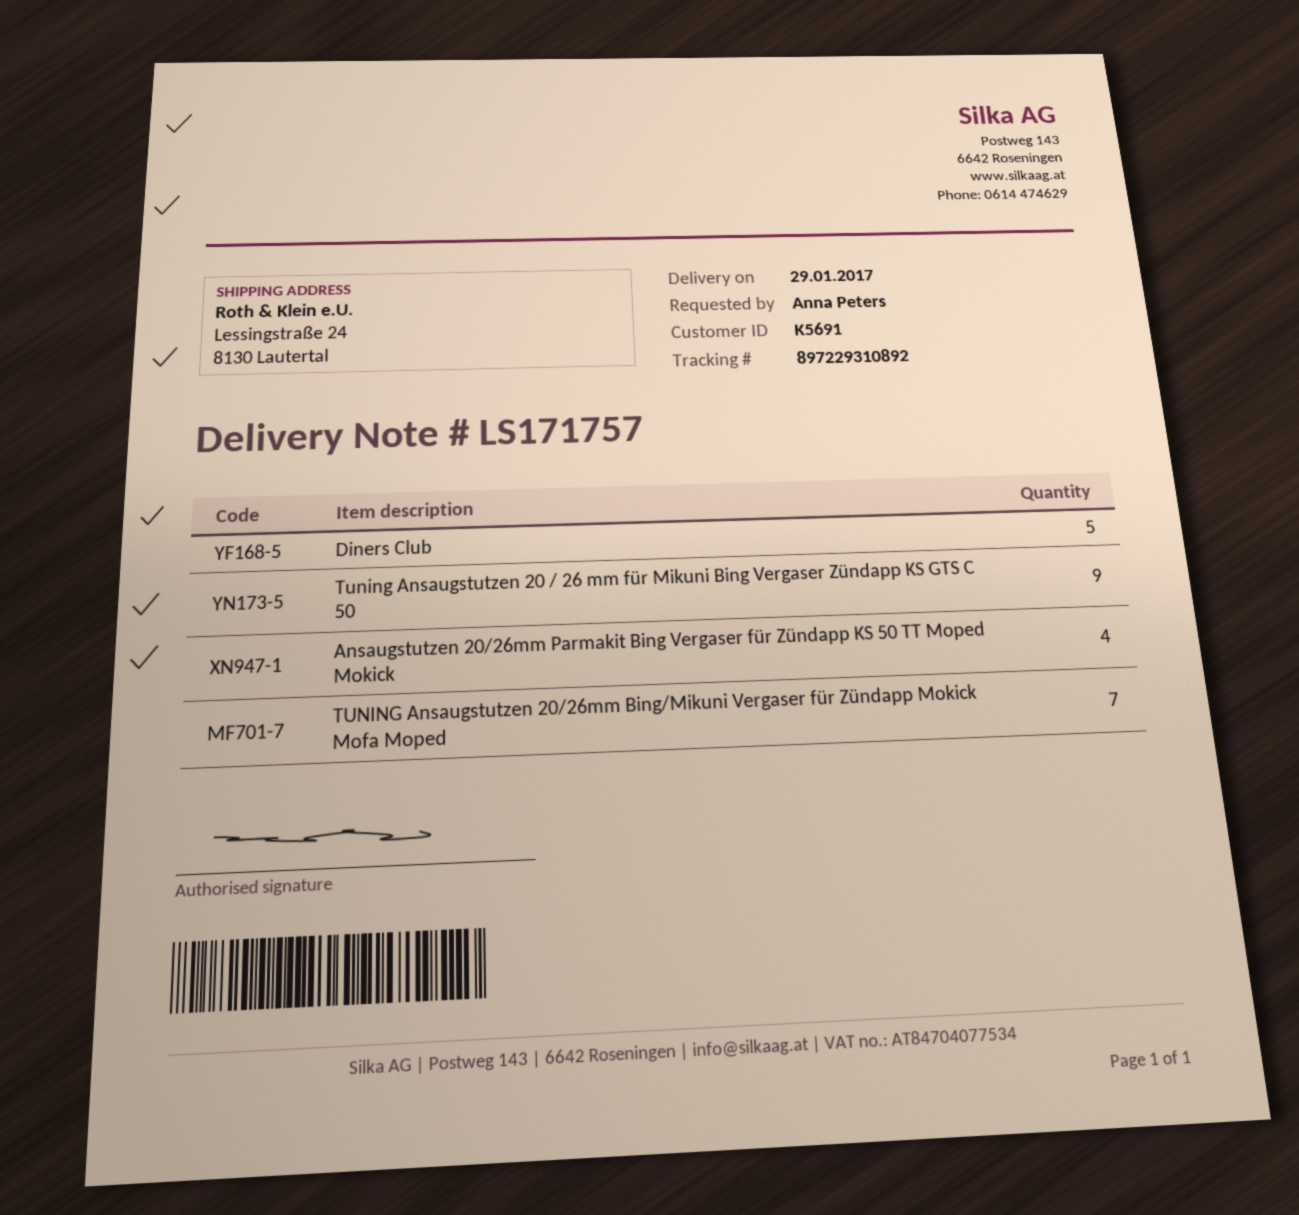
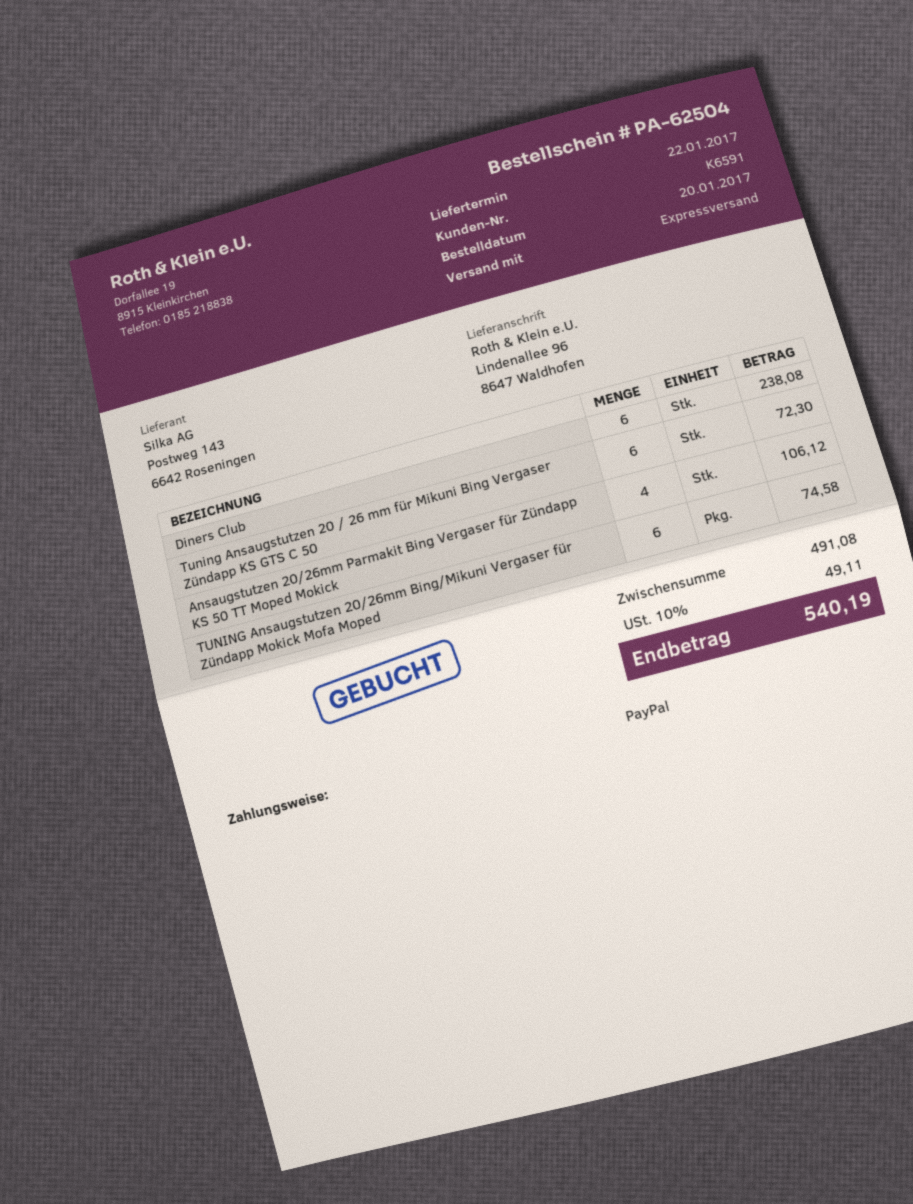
delivery date: 2017-01-29 -> 2017-01-22
customer number: K5691 -> K6591
ship to: Lessingstraße 24, 8130 Lautertal -> Lindenallee 96, 8647 Waldhofen
Diners Club: 5 -> 6
Tuning Ansaugstutzen 20 / 26 mm für Mikuni Bing Vergaser Zündapp KS GTS C 50: 9 -> 6
TUNING Ansaugstutzen 20/26mm Bing/Mikuni Vergaser für Zündapp Mokick Mofa Moped: 7 -> 6

